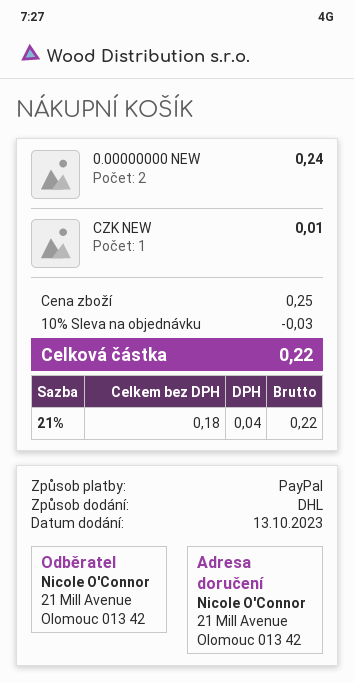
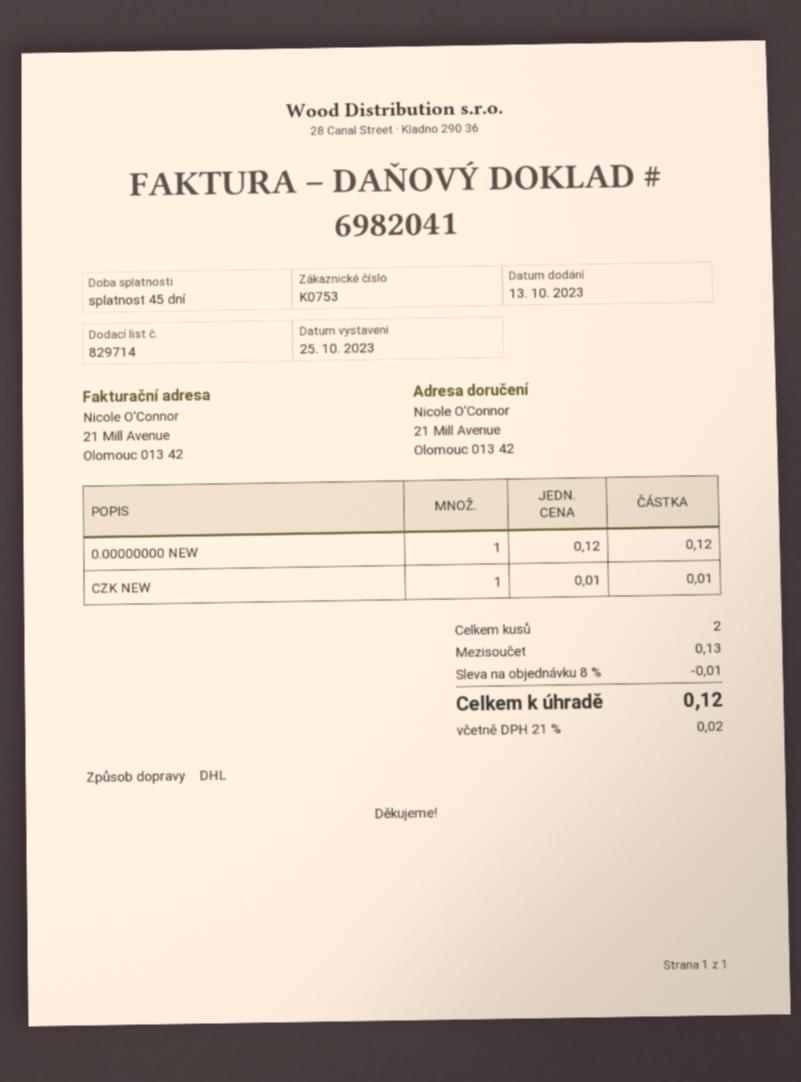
0.00000000 NEW: 2 for 0.24 -> 1 for 0.12
subtotal: 0.25 -> 0.13
discount: 10% = 0.03 -> 8% = 0.01
tax: 21% = 0.04 -> 21% = 0.02
total: 0.22 -> 0.12

